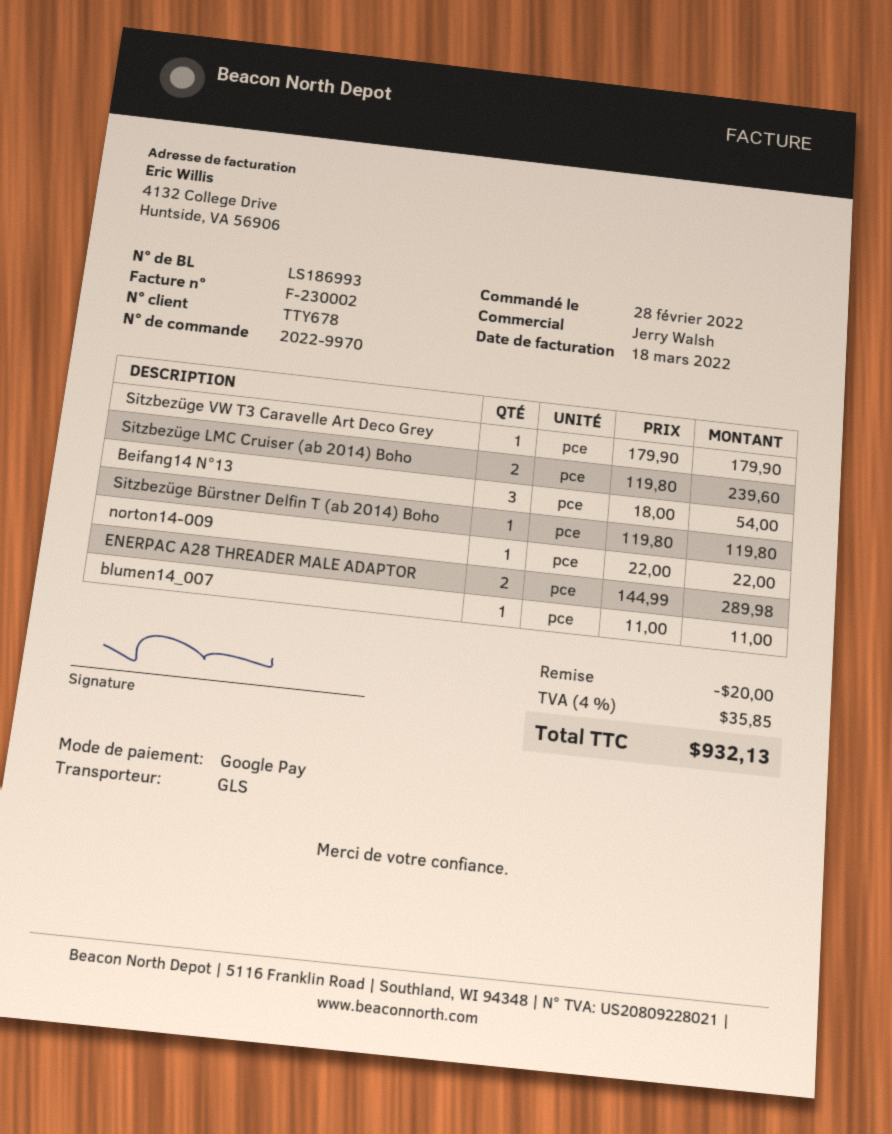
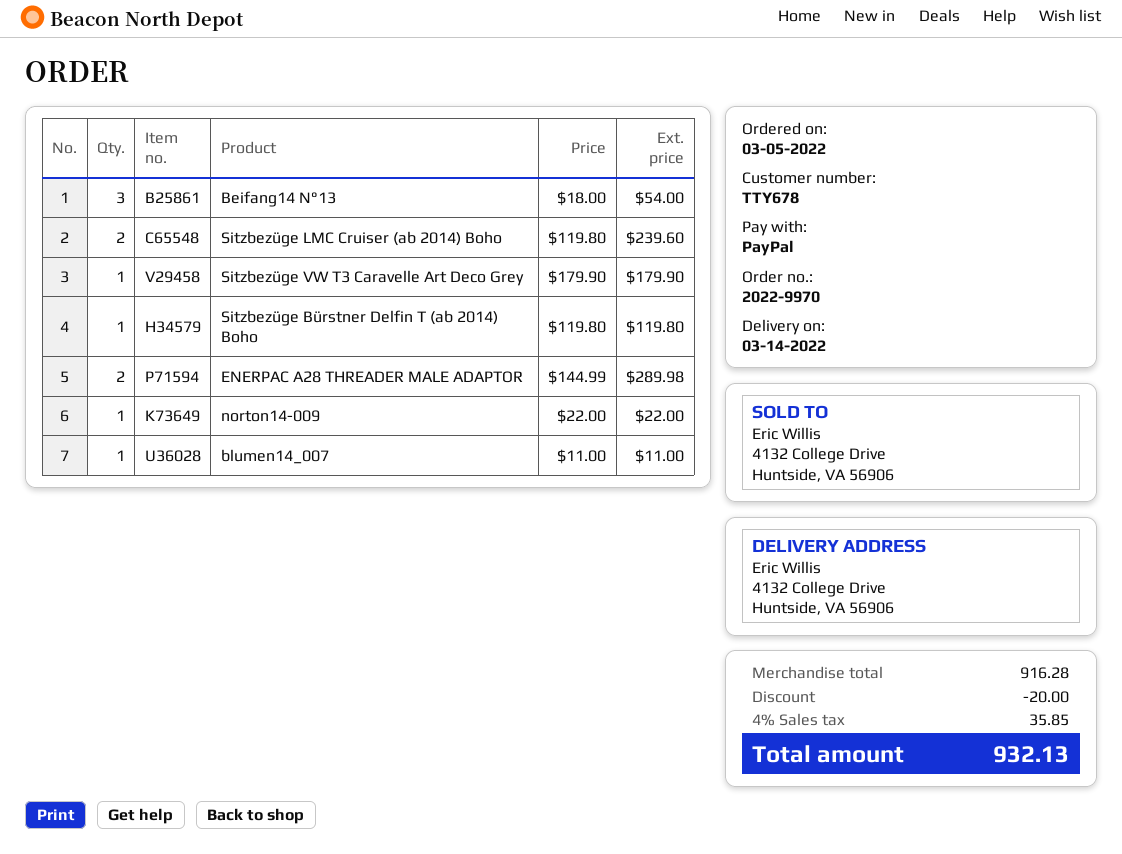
order date: 2022-02-28 -> 2022-03-05
payment method: Google Pay -> PayPal

